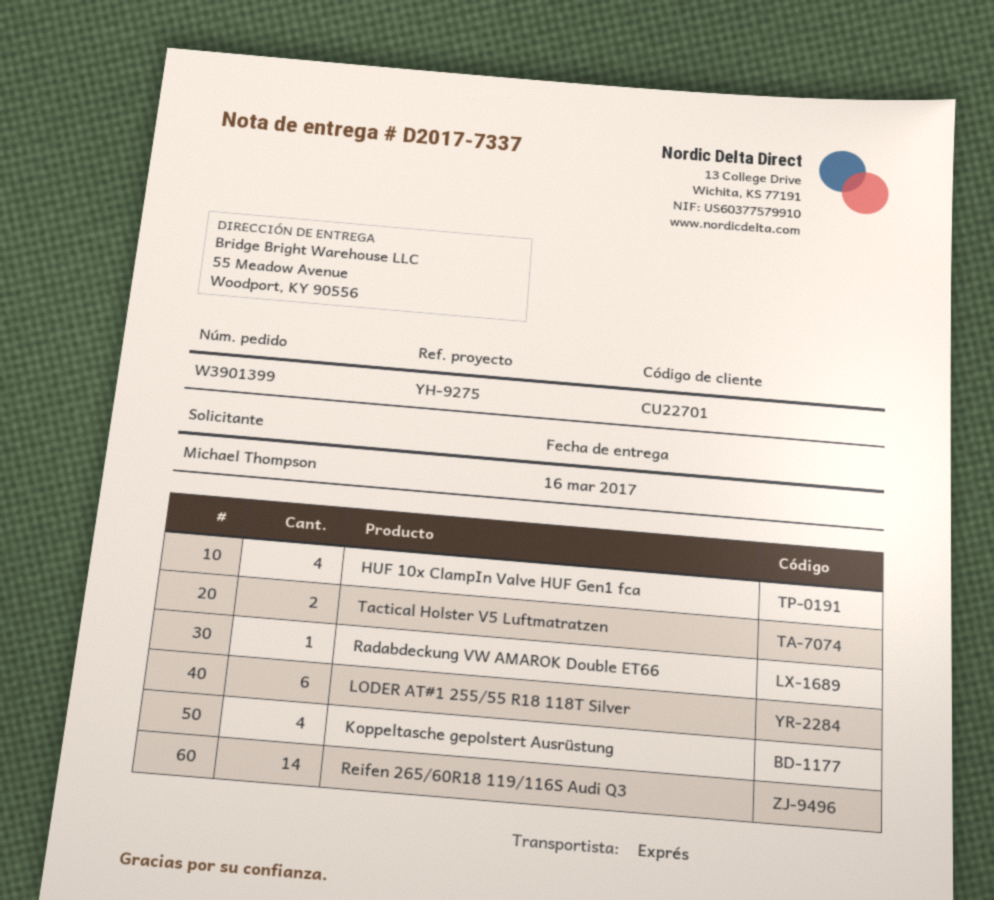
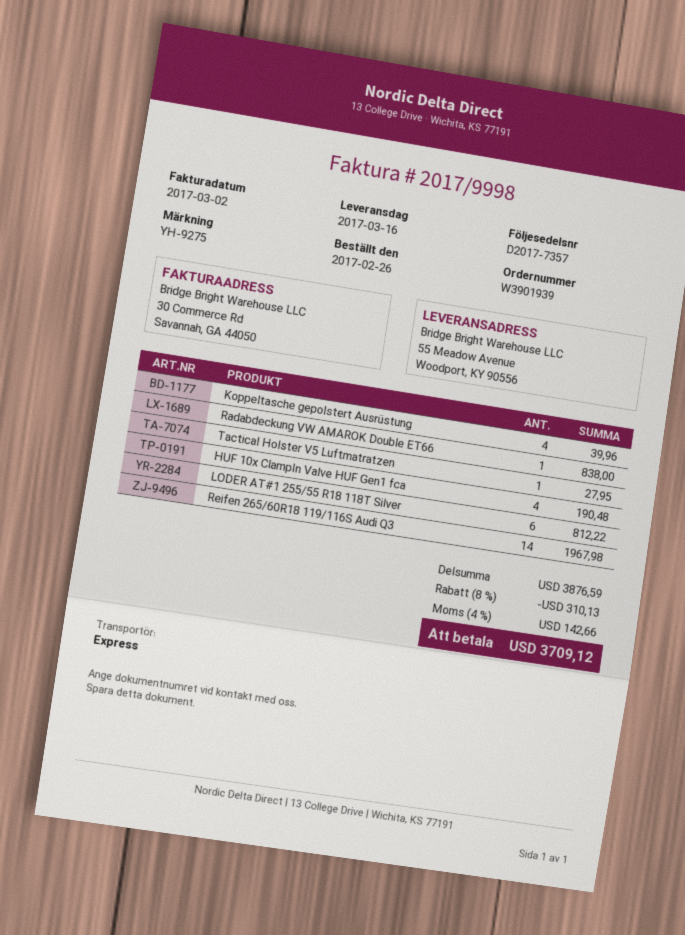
order number: W3901399 -> W3901939
delivery note number: D2017-7337 -> D2017-7357
Tactical Holster V5 Luftmatratzen: 2 -> 1

